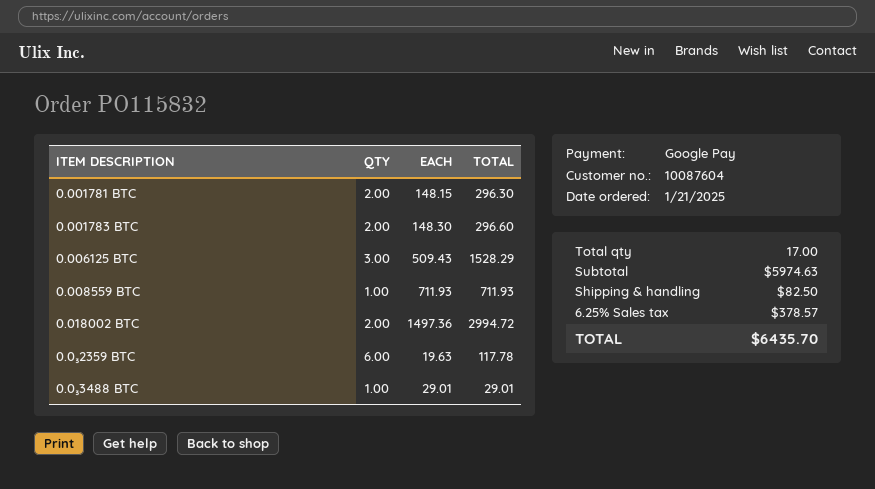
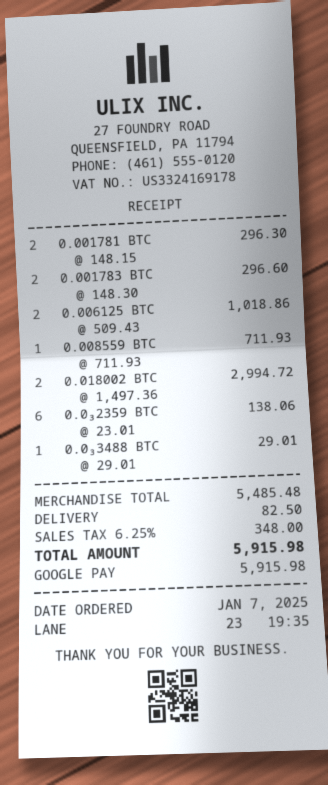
order date: 2025-01-21 -> 2025-01-07
0.006125 BTC: 3 x 509.43 = 1528.29 -> 2 x 509.43 = 1018.86
0.0₃2359 BTC: 6 x 19.63 = 117.78 -> 6 x 23.01 = 138.06
subtotal: 5974.63 -> 5485.48
tax: 6.25% = 378.57 -> 6.25% = 348.00
total: 6435.70 -> 5915.98

